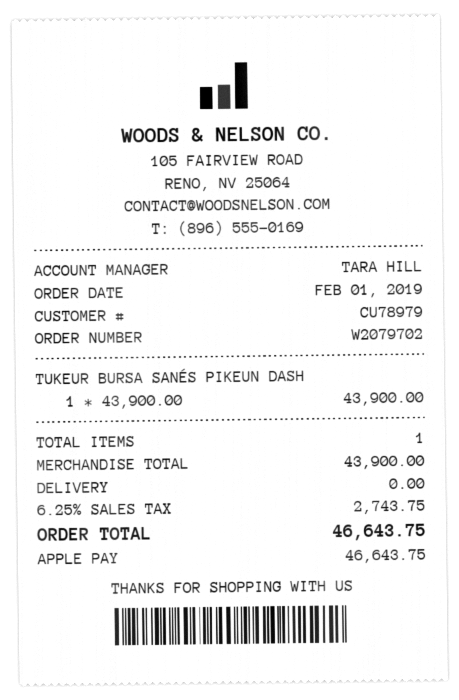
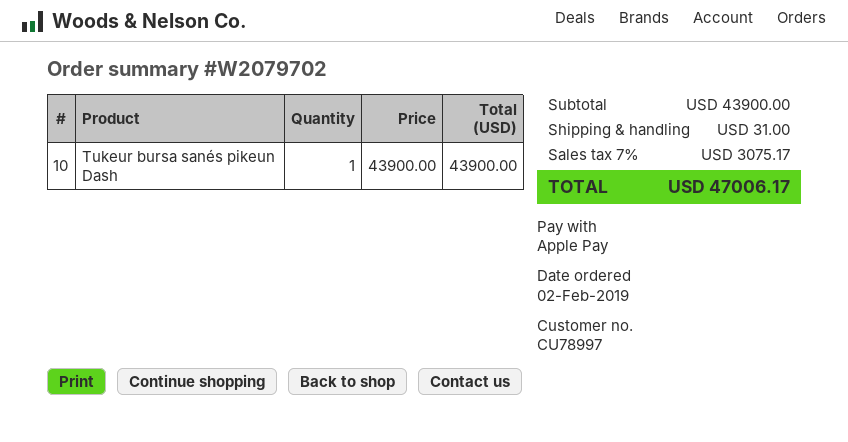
order date: 2019-02-01 -> 2019-02-02
customer number: CU78979 -> CU78997
shipping: 0.00 -> 31.00
tax: 6.25% = 2743.75 -> 7% = 3075.17
total: 46643.75 -> 47006.17

